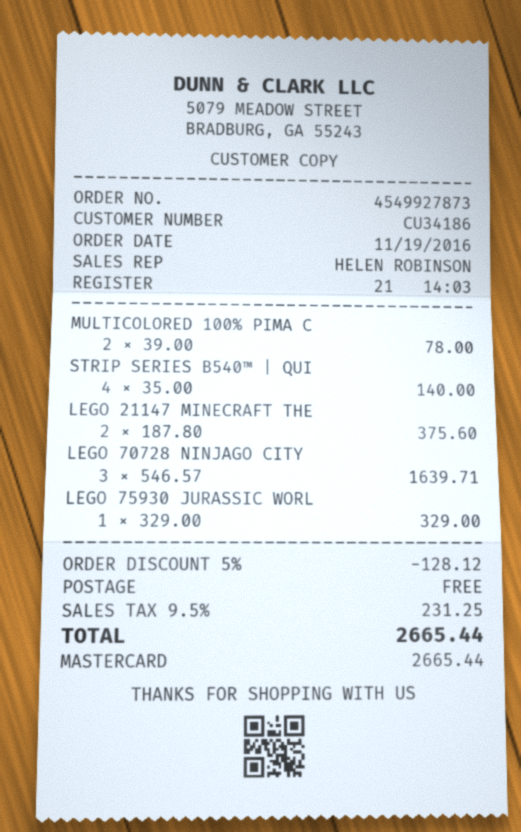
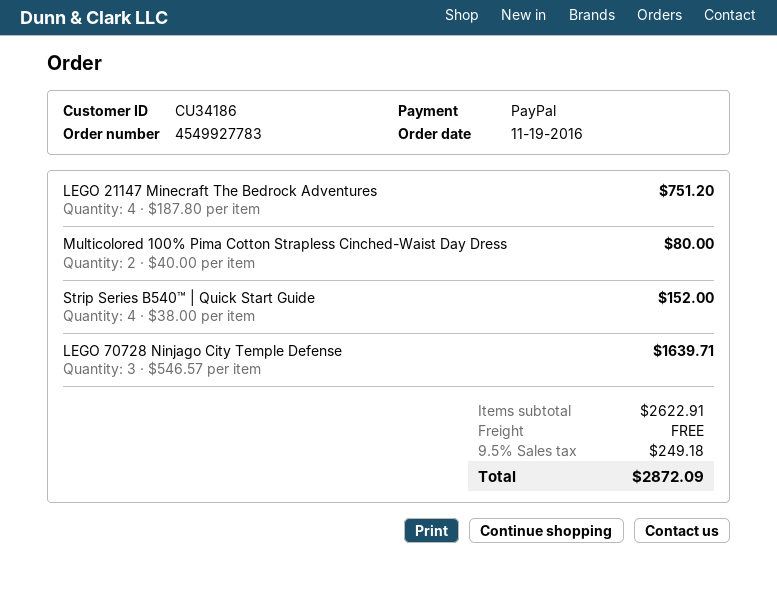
order number: 4549927873 -> 4549927783
payment method: Mastercard -> PayPal
MULTICOLORED 100% PIMA C: 2 x 39.00 = 78.00 -> 2 x 40.00 = 80.00
STRIP SERIES B540™ | QUI: 4 x 35.00 = 140.00 -> 4 x 38.00 = 152.00
LEGO 21147 MINECRAFT THE: 2 x 187.80 = 375.60 -> 4 x 187.80 = 751.20
LEGO 75930 JURASSIC WORL: 1 x 329.00 = 329.00 -> none
discount: 5% = 128.12 -> none
tax: 9.5% = 231.25 -> 9.5% = 249.18
total: 2665.44 -> 2872.09

